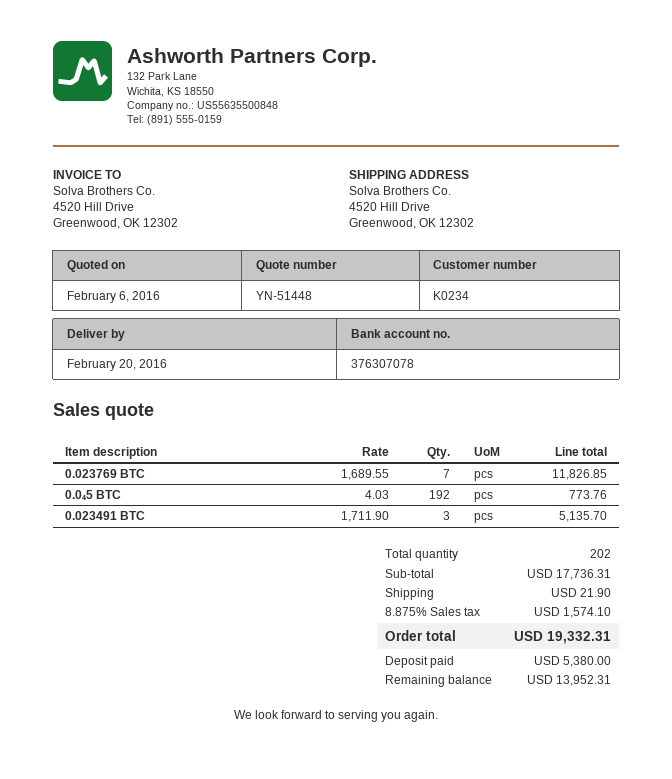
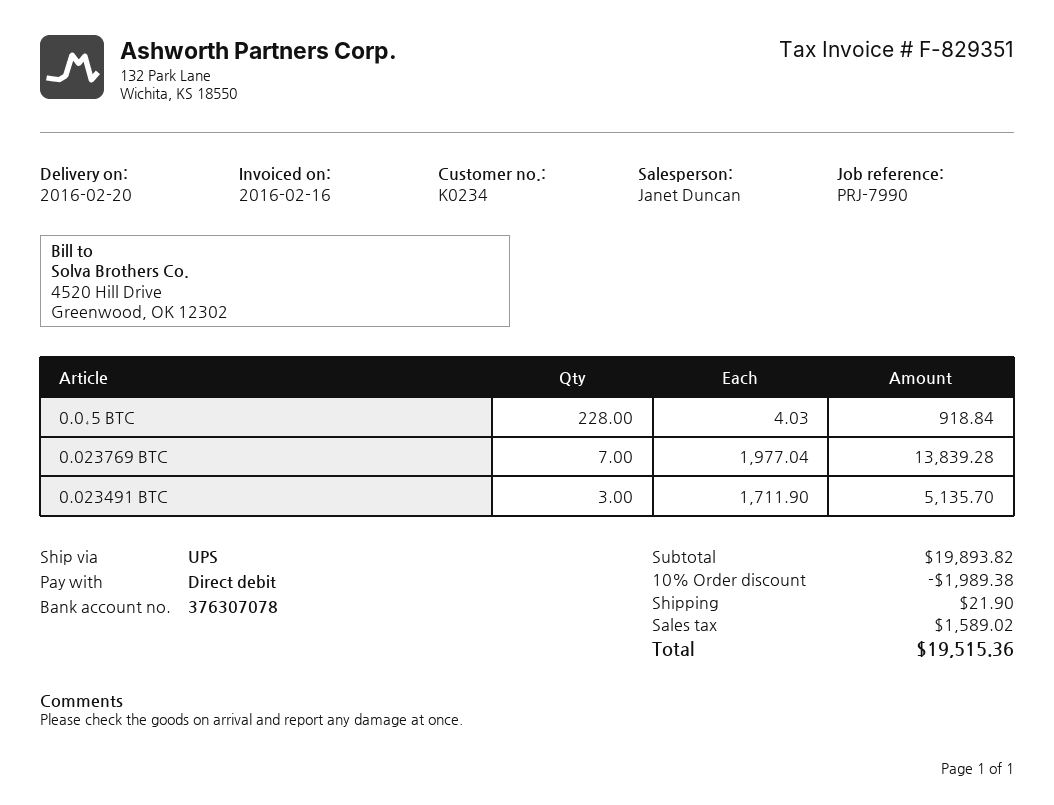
0.023769 BTC: 7 x 1689.55 = 11826.85 -> 7 x 1977.04 = 13839.28
0.0₄5 BTC: 192 x 4.03 = 773.76 -> 228 x 4.03 = 918.84
subtotal: 17736.31 -> 19893.82
discount: none -> 10% = 1989.38
tax: 1574.10 -> 1589.02
total: 19332.31 -> 19515.36

